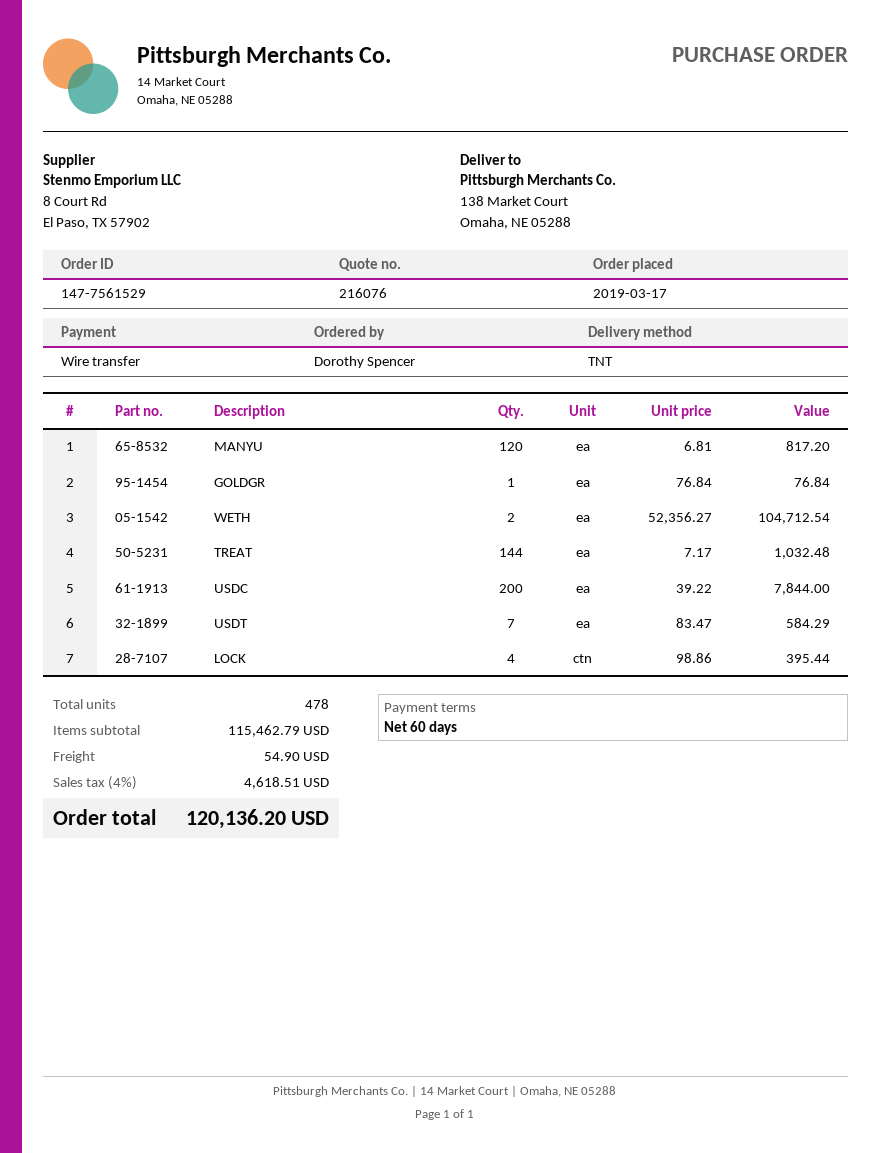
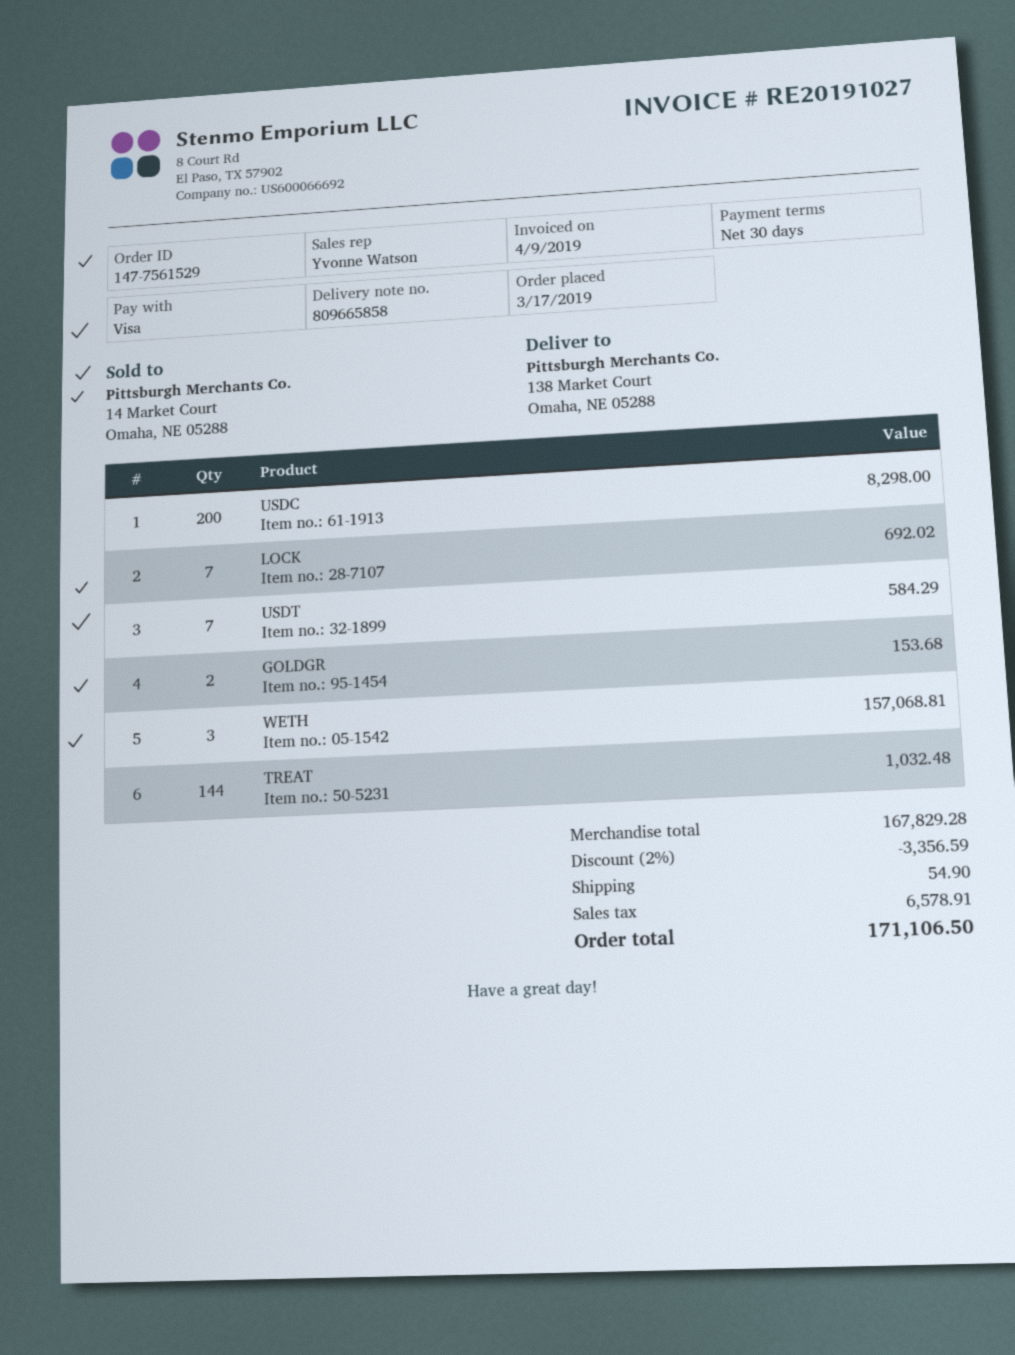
payment terms: 60 days -> 30 days
payment method: bank transfer -> Visa
MANYU: 120 for 817.20 -> none
GOLDGR: 1 for 76.84 -> 2 for 153.68
WETH: 2 for 104712.54 -> 3 for 157068.81
USDC: 200 for 7844.00 -> 200 for 8298.00
LOCK: 4 for 395.44 -> 7 for 692.02
subtotal: 115462.79 -> 167829.28
discount: none -> 2% = 3356.59
tax: 4618.51 -> 6578.91
total: 120136.20 -> 171106.50

